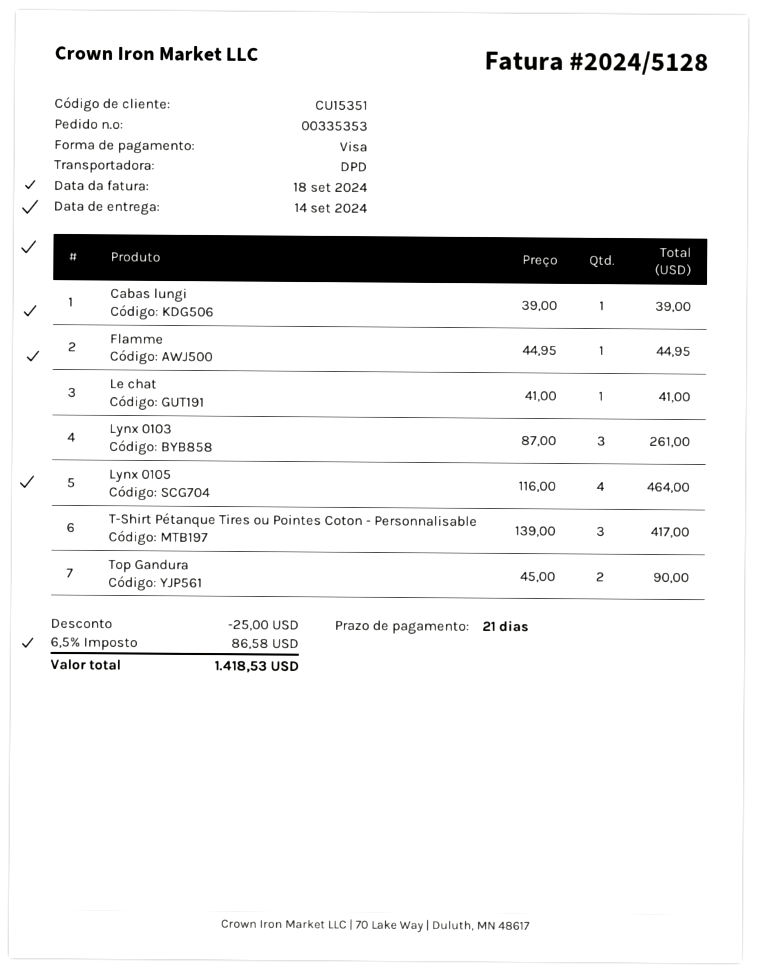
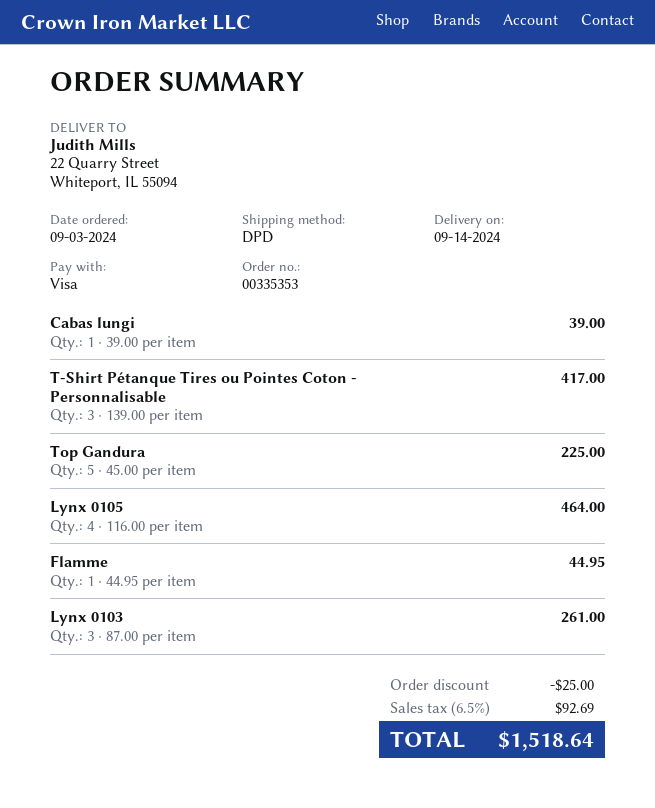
Le chat: 1 x 41.00 = 41.00 -> none
Top Gandura: 2 x 45.00 = 90.00 -> 5 x 45.00 = 225.00
tax: 6.5% = 86.58 -> 6.5% = 92.69
total: 1418.53 -> 1518.64

